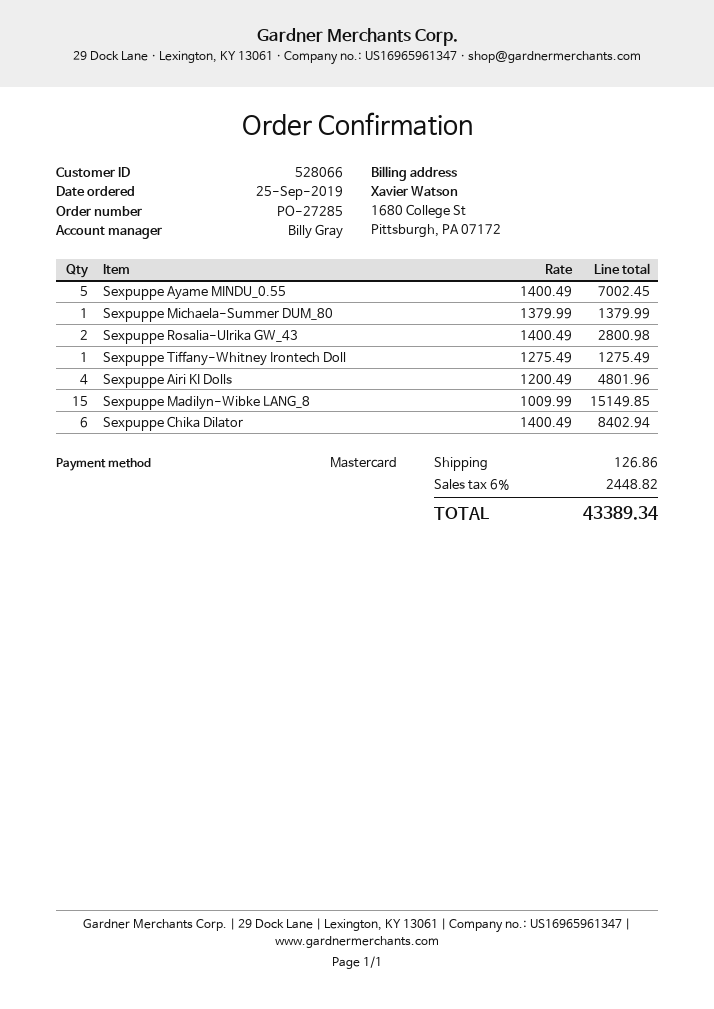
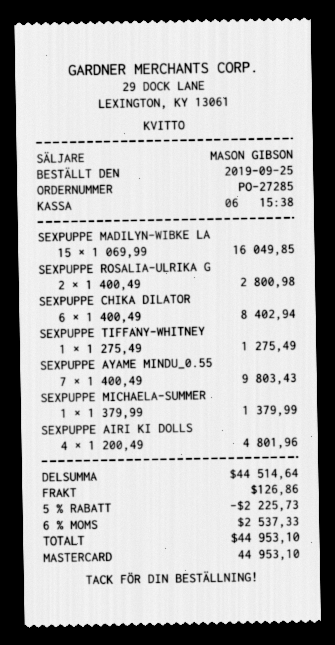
sales rep: Billy Gray -> MASON GIBSON
Sexpuppe Ayame MINDU_0.55: 5 x 1400.49 = 7002.45 -> 7 x 1400.49 = 9803.43
Sexpuppe Madilyn-Wibke LANG_8: 15 x 1009.99 = 15149.85 -> 15 x 1069.99 = 16049.85
discount: none -> 5% = 2225.73
tax: 6% = 2448.82 -> 6% = 2537.33
total: 43389.34 -> 44953.10

